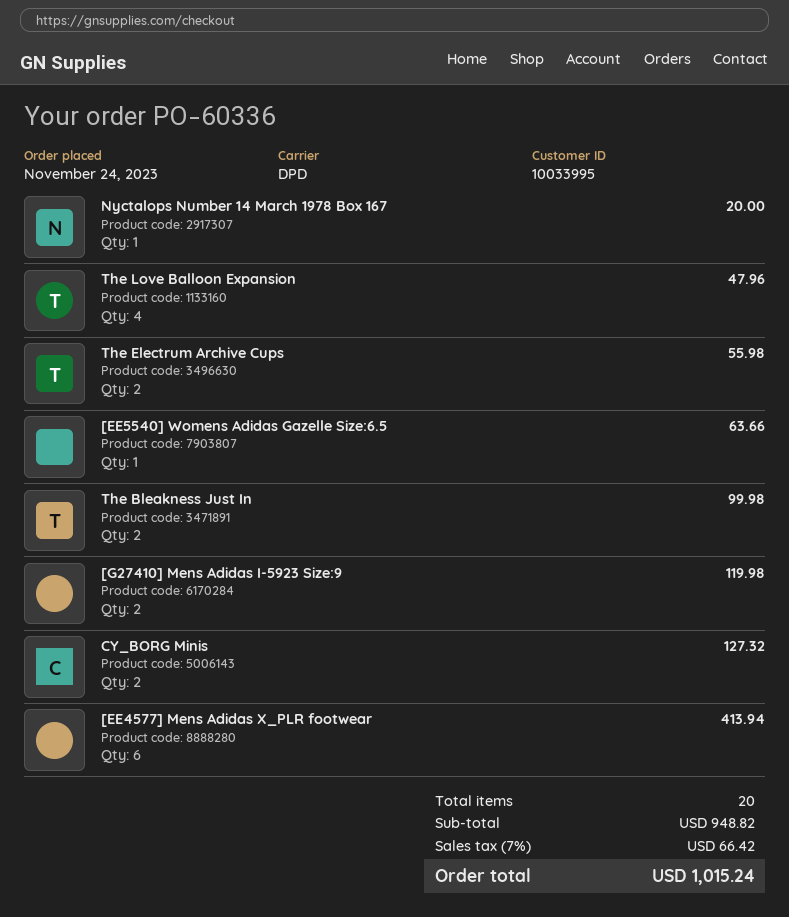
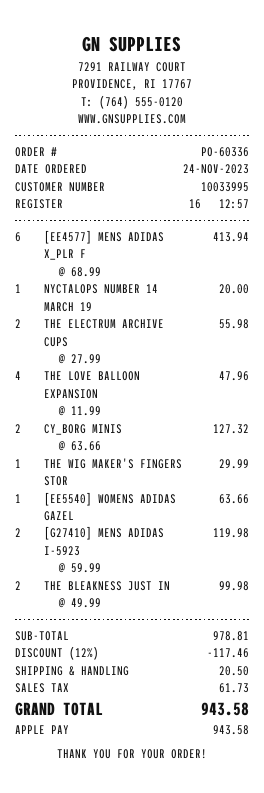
THE WIG MAKER'S FINGERS STOR: none -> 1 for 29.99
subtotal: 948.82 -> 978.81
discount: none -> 12% = 117.46
shipping: none -> 20.50
tax: 66.42 -> 61.73
total: 1015.24 -> 943.58

